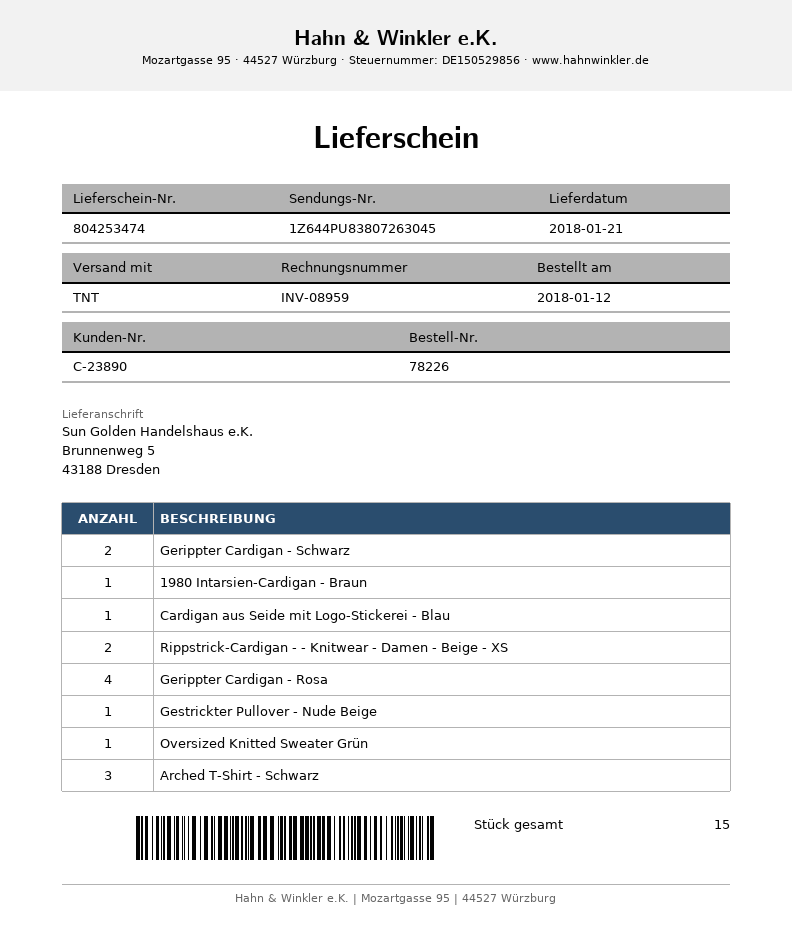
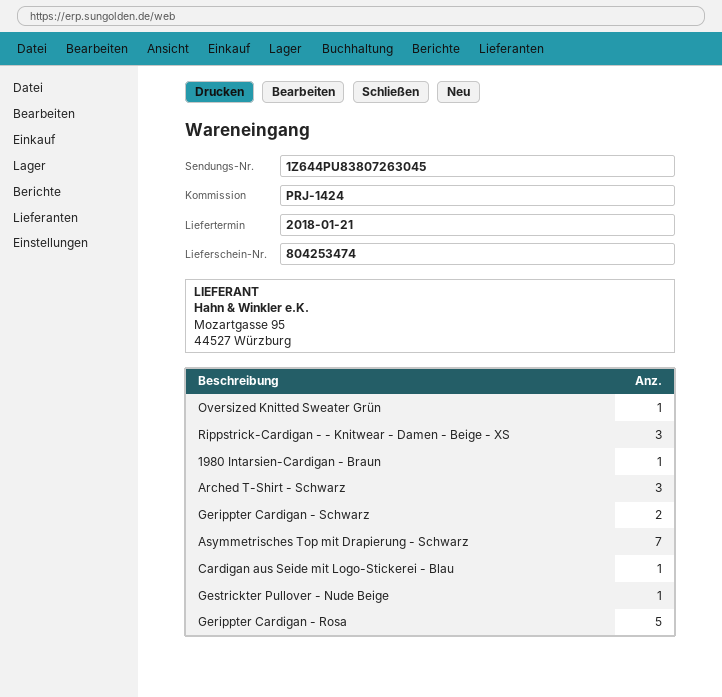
Rippstrick-Cardigan - - Knitwear - Damen - Beige - XS: 2 -> 3
Gerippter Cardigan - Rosa: 4 -> 5
Asymmetrisches Top mit Drapierung - Schwarz: none -> 7

